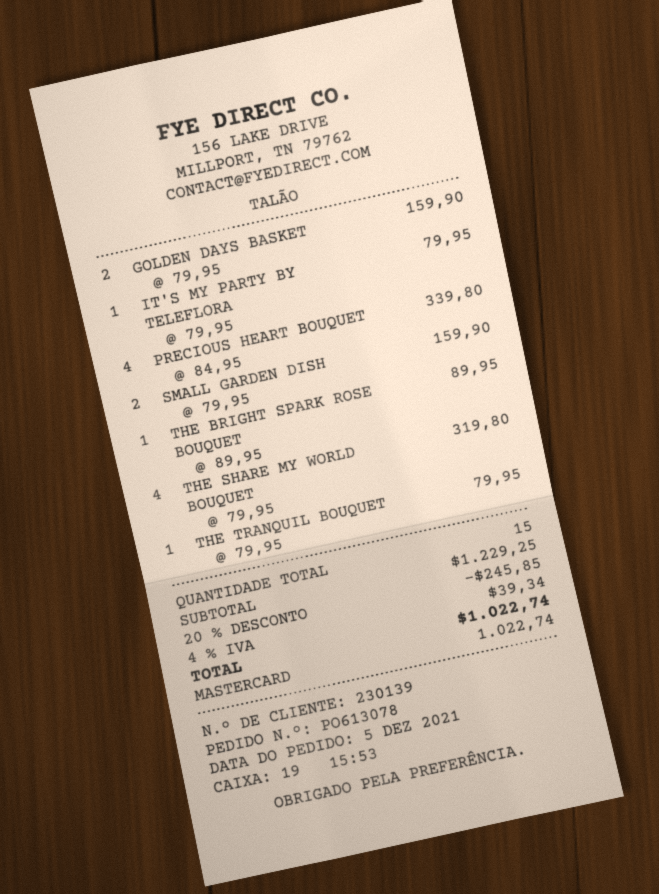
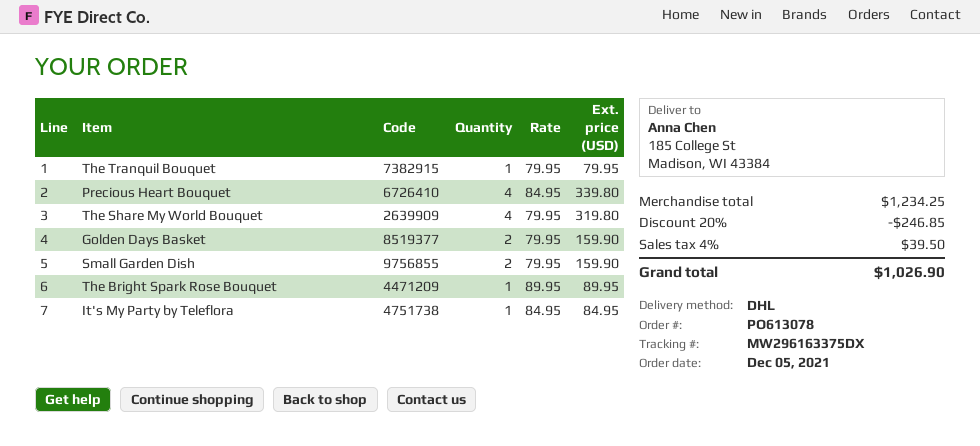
IT'S MY PARTY BY TELEFLORA: 1 x 79.95 = 79.95 -> 1 x 84.95 = 84.95
subtotal: 1229.25 -> 1234.25
discount: 20% = 245.85 -> 20% = 246.85
tax: 4% = 39.34 -> 4% = 39.50
total: 1022.74 -> 1026.90

